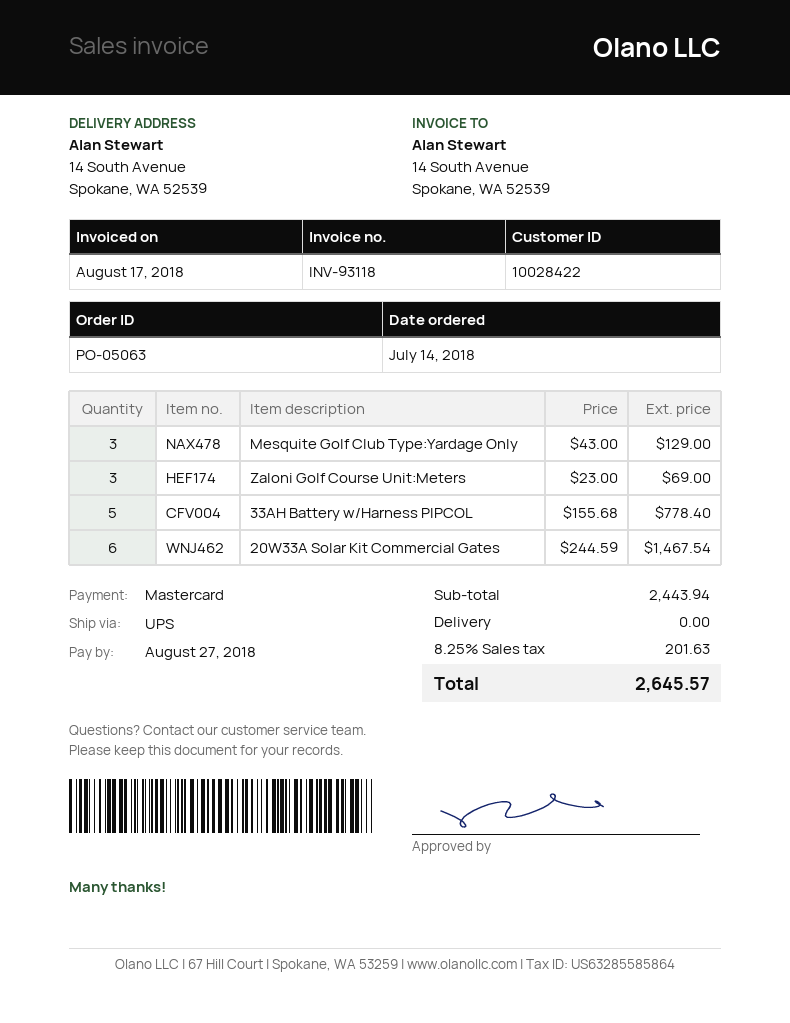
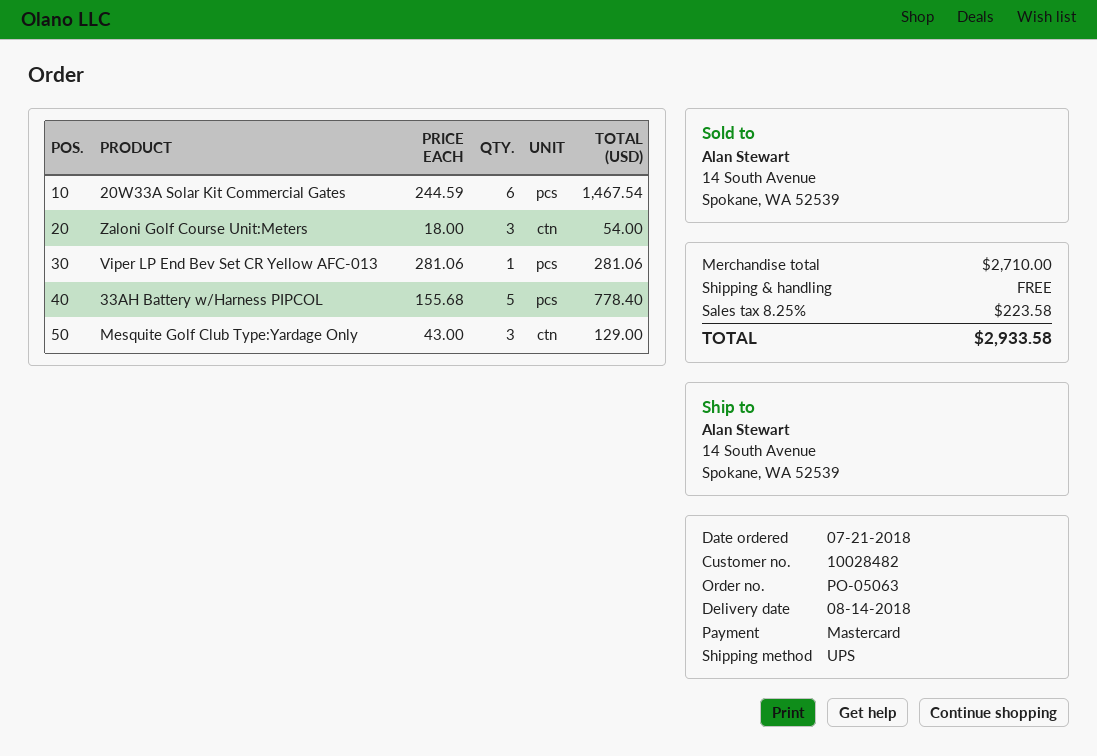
order date: 2018-07-14 -> 2018-07-21
customer number: 10028422 -> 10028482
Zaloni Golf Course Unit:Meters: 3 x 23.00 = 69.00 -> 3 x 18.00 = 54.00
Viper LP End Bev Set CR Yellow AFC-013: none -> 1 x 281.06 = 281.06
subtotal: 2443.94 -> 2710.00
tax: 8.25% = 201.63 -> 8.25% = 223.58
total: 2645.57 -> 2933.58

